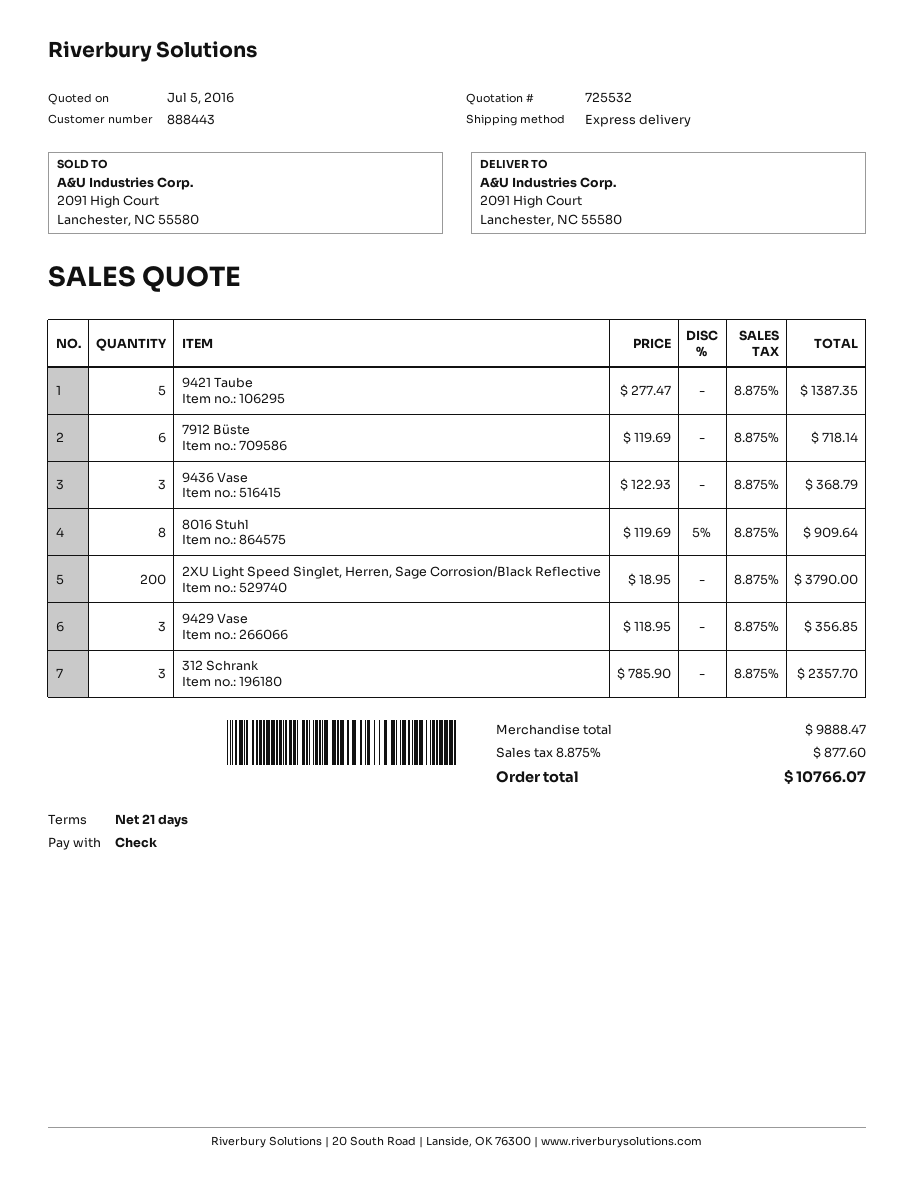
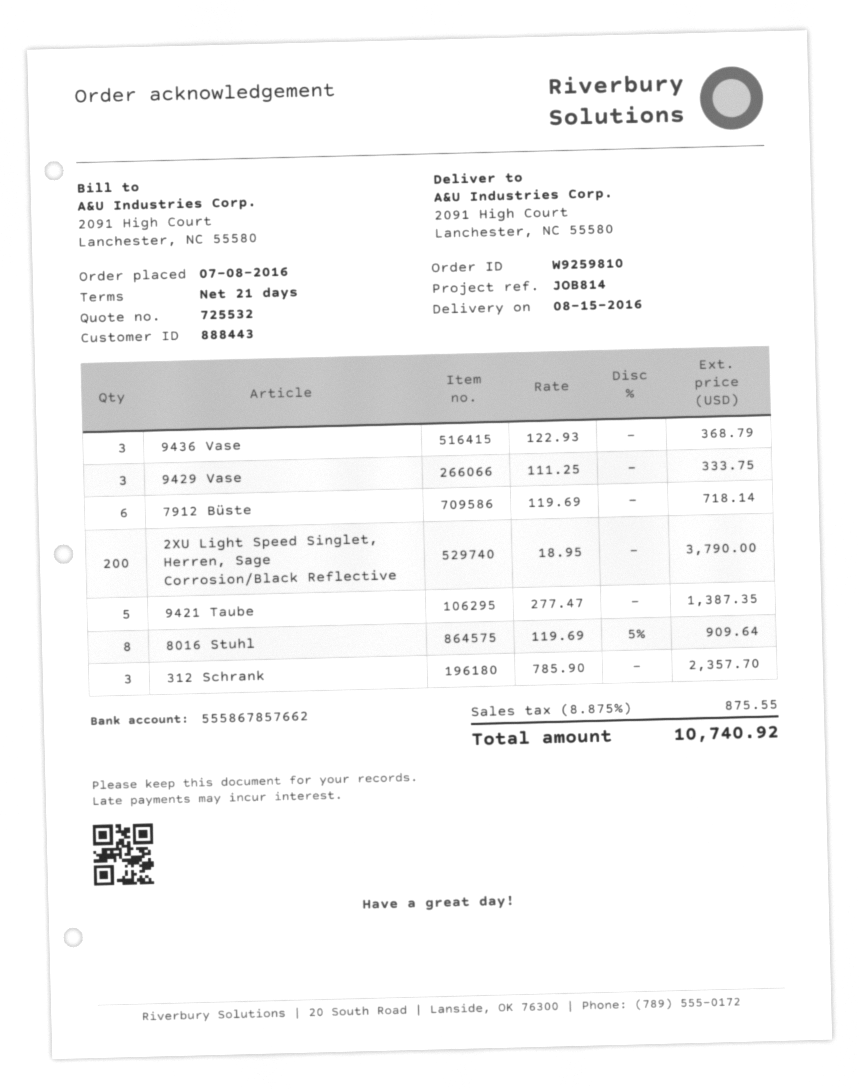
9429 Vase: 3 x 118.95 = 356.85 -> 3 x 111.25 = 333.75
tax: 8.875% = 877.60 -> 8.875% = 875.55
total: 10766.07 -> 10740.92

